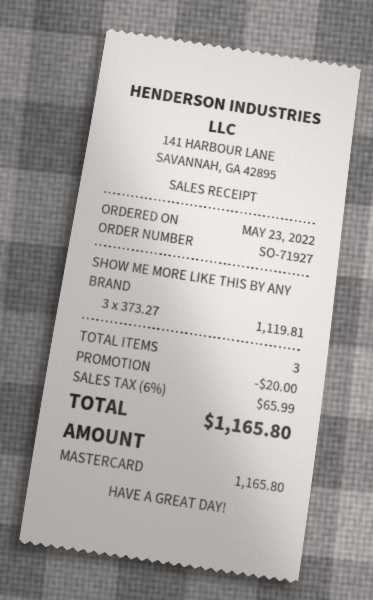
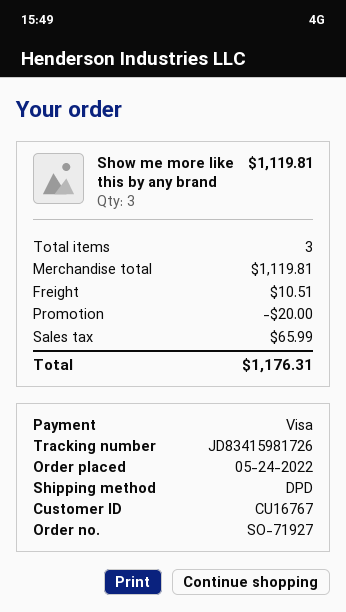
order date: 2022-05-23 -> 2022-05-24
payment method: Mastercard -> Visa
shipping: none -> 10.51
total: 1165.80 -> 1176.31

